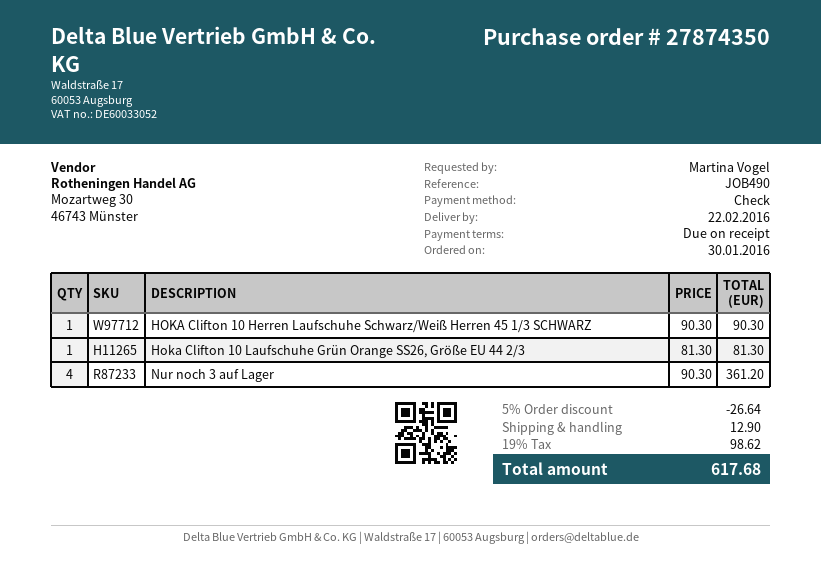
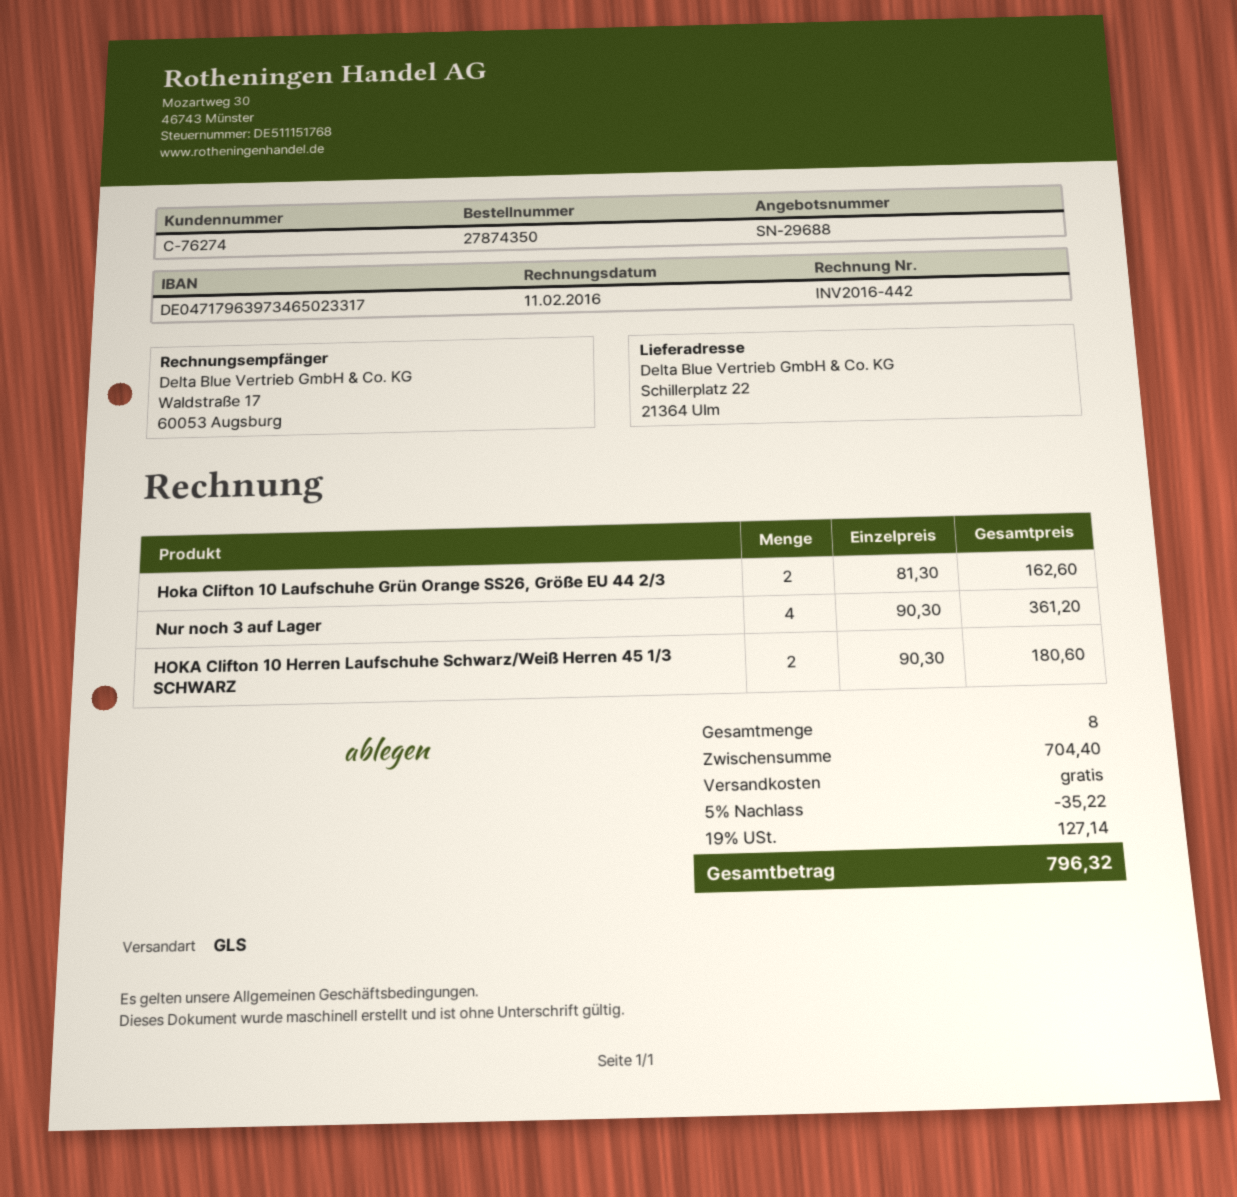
HOKA Clifton 10 Herren Laufschuhe Schwarz/Weiß Herren 45 1/3 SCHWARZ: 1 x 90.30 = 90.30 -> 2 x 90.30 = 180.60
Hoka Clifton 10 Laufschuhe Grün Orange SS26, Größe EU 44 2/3: 1 x 81.30 = 81.30 -> 2 x 81.30 = 162.60
discount: 5% = 26.64 -> 5% = 35.22
shipping: 12.90 -> 0.00
tax: 19% = 98.62 -> 19% = 127.14
total: 617.68 -> 796.32

